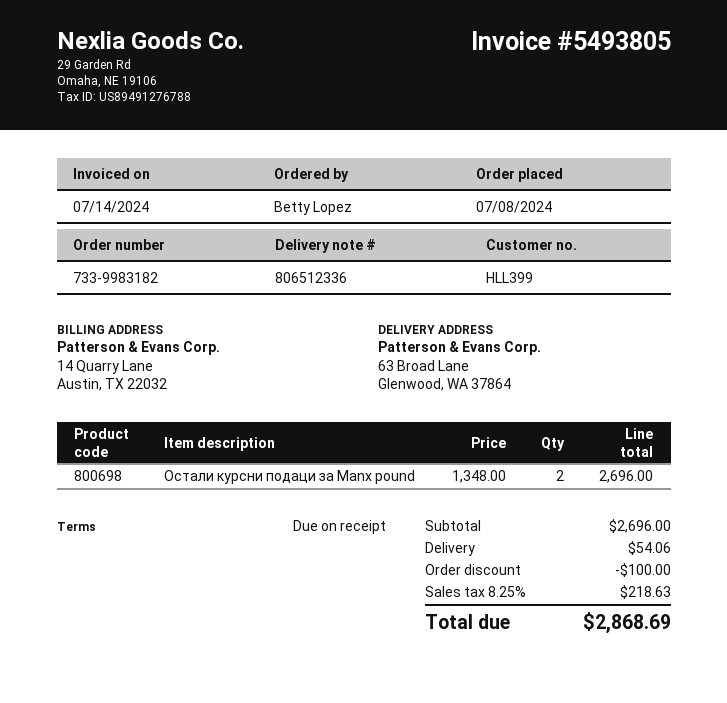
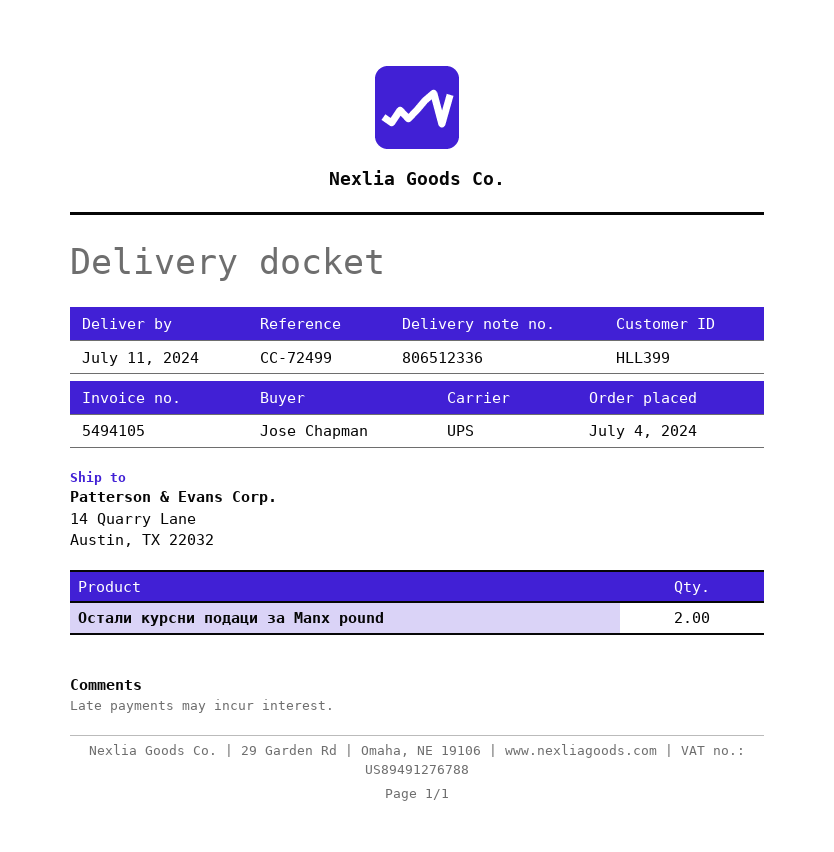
order date: 2024-07-08 -> 2024-07-04
invoice number: 5493805 -> 5494105
ordered by: Betty Lopez -> Jose Chapman
ship to: 63 Broad Lane, Glenwood, WA 37864 -> 14 Quarry Lane, Austin, TX 22032

